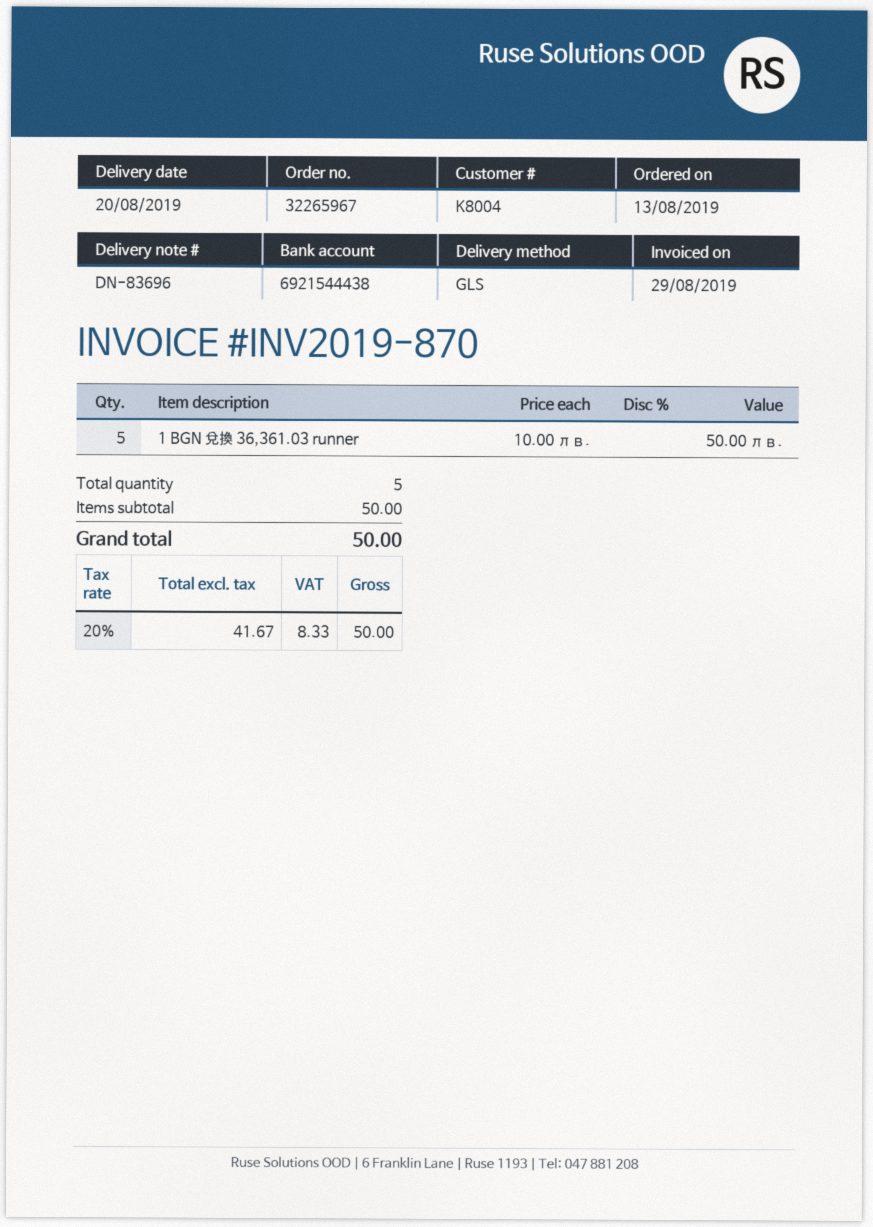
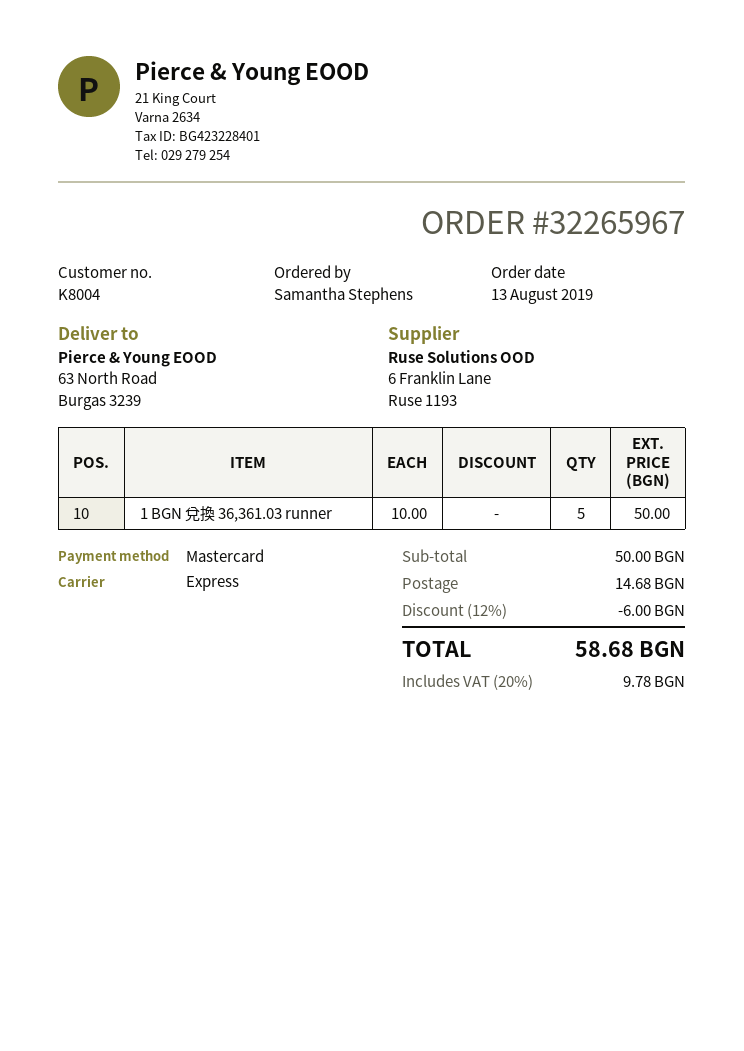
shipping method: GLS -> express
discount: none -> 12% = 6.00
shipping: none -> 14.68
tax: 20% = 8.33 -> 20% = 9.78
total: 50.00 -> 58.68

